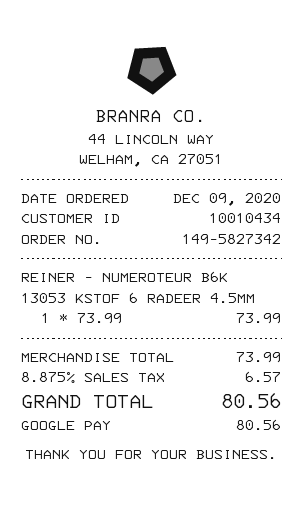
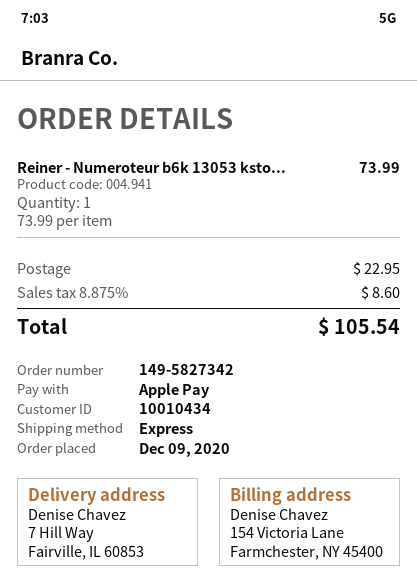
payment method: Google Pay -> Apple Pay
shipping: none -> 22.95
tax: 8.875% = 6.57 -> 8.875% = 8.60
total: 80.56 -> 105.54

